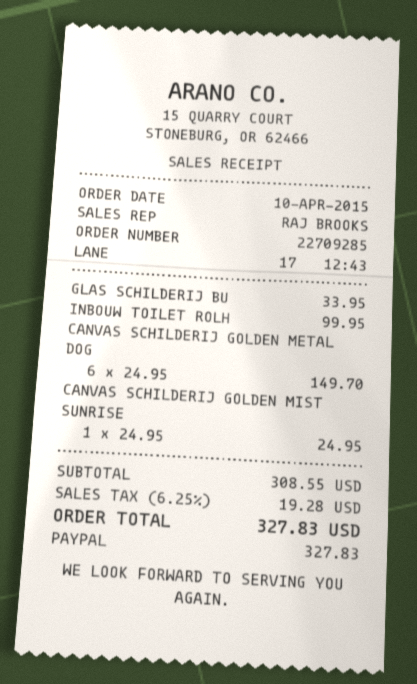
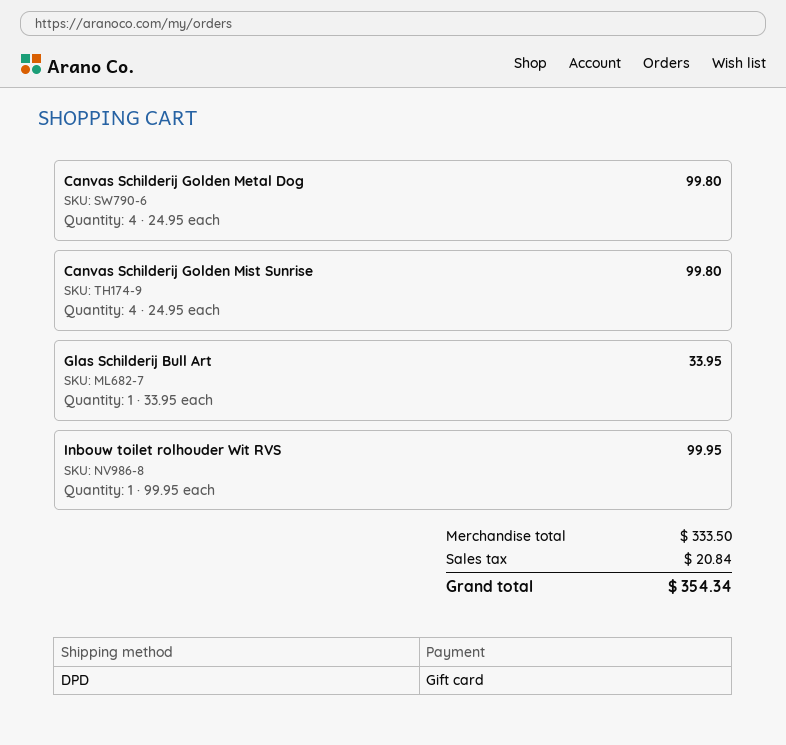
payment method: PayPal -> gift card
CANVAS SCHILDERIJ GOLDEN METAL DOG: 6 x 24.95 = 149.70 -> 4 x 24.95 = 99.80
CANVAS SCHILDERIJ GOLDEN MIST SUNRISE: 1 x 24.95 = 24.95 -> 4 x 24.95 = 99.80
subtotal: 308.55 -> 333.50
tax: 19.28 -> 20.84
total: 327.83 -> 354.34

